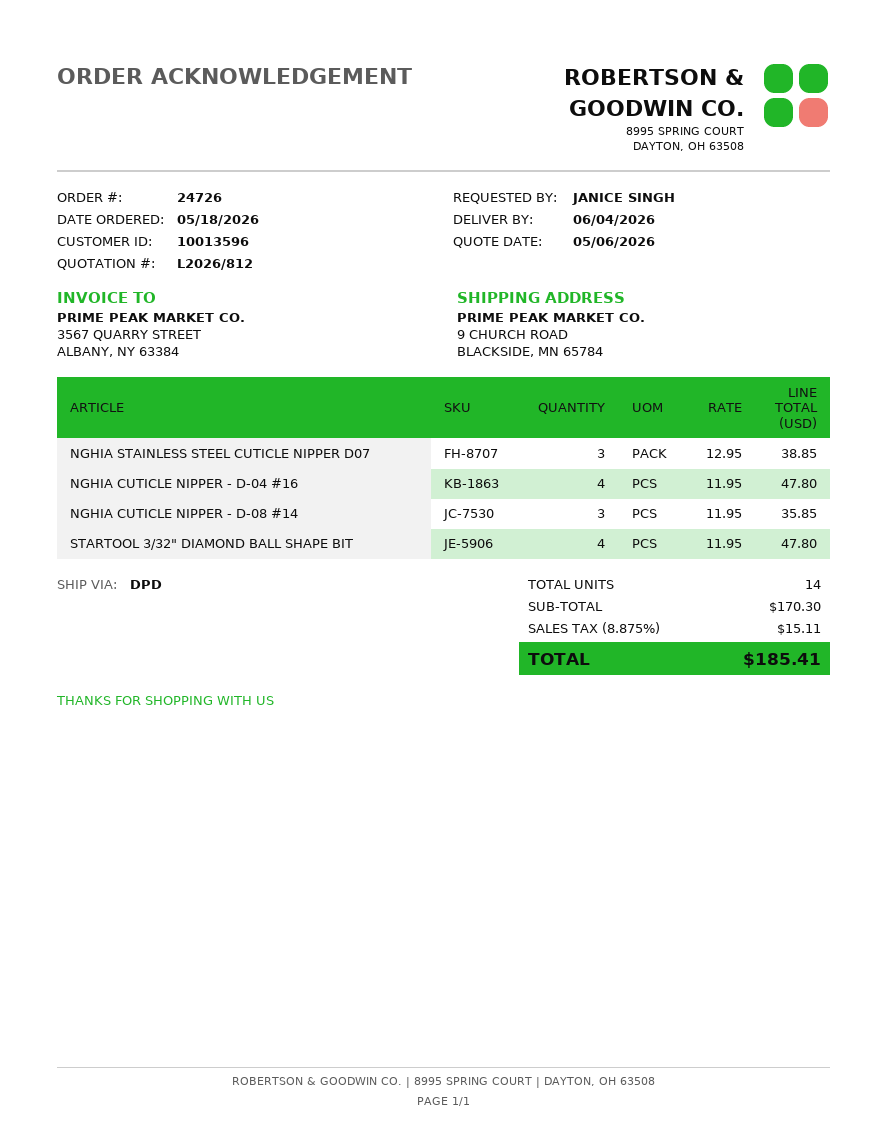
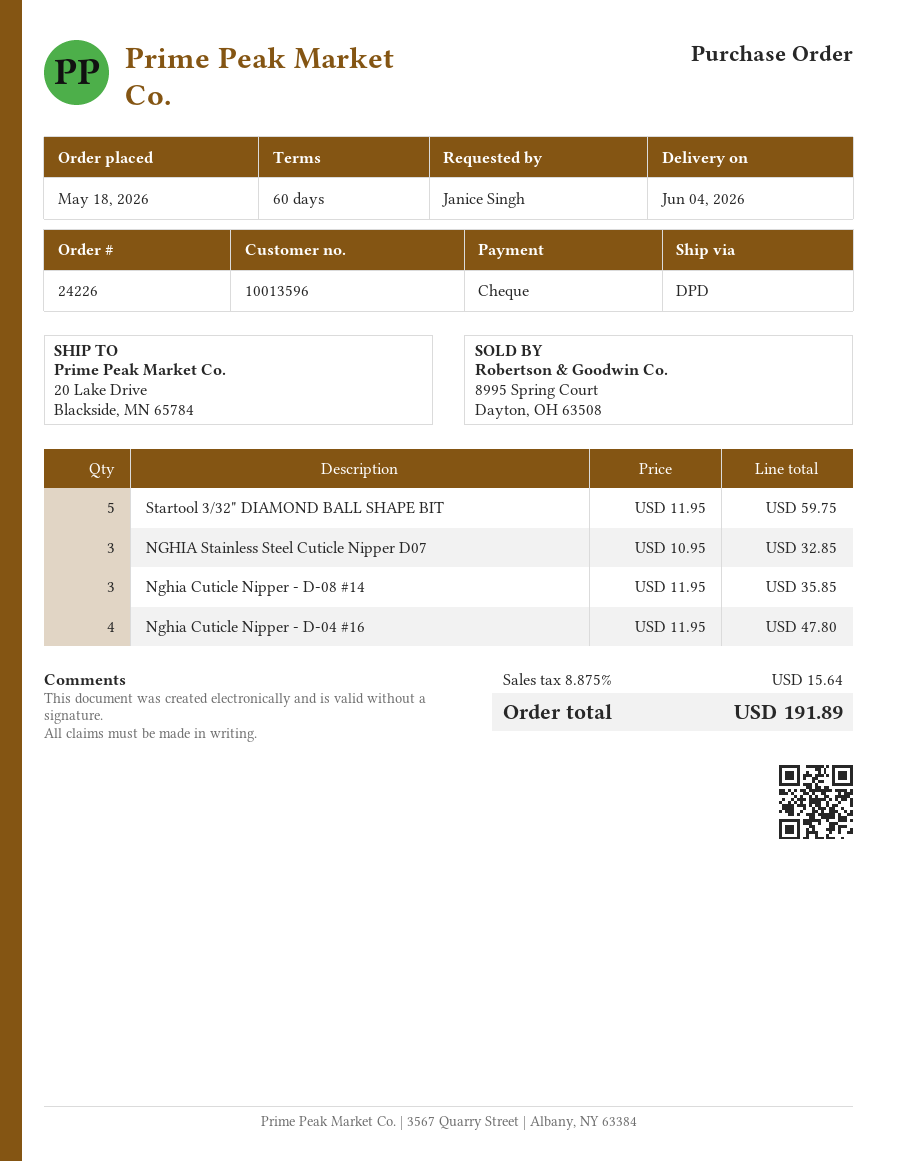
order number: 24726 -> 24226
ship to: 9 CHURCH ROAD, BLACKSIDE, MN 65784 -> 20 Lake Drive, Blackside, MN 65784
NGHIA STAINLESS STEEL CUTICLE NIPPER D07: 3 x 12.95 = 38.85 -> 3 x 10.95 = 32.85
STARTOOL 3/32" DIAMOND BALL SHAPE BIT: 4 x 11.95 = 47.80 -> 5 x 11.95 = 59.75
tax: 8.875% = 15.11 -> 8.875% = 15.64
total: 185.41 -> 191.89

